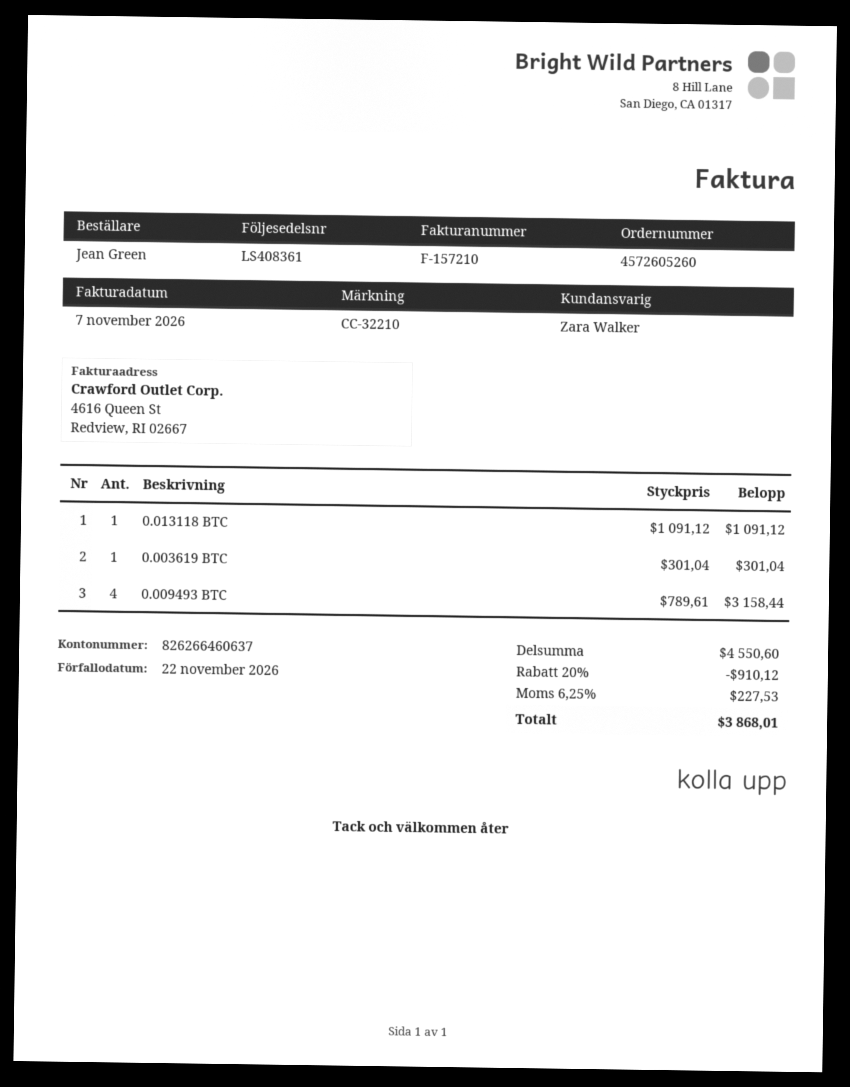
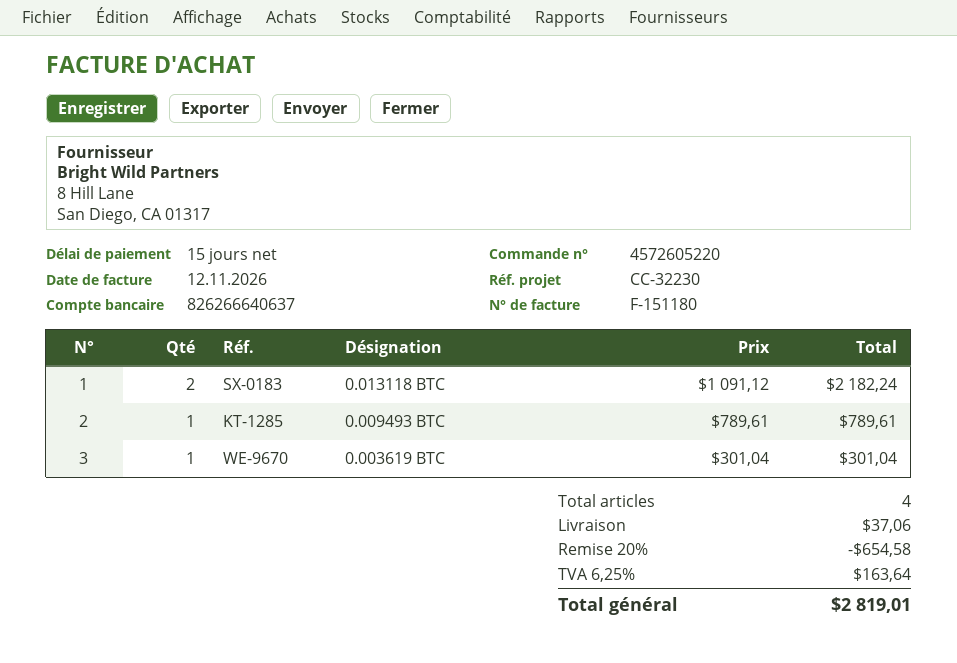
order number: 4572605260 -> 4572605220
invoice number: F-157210 -> F-151180
invoice date: 2026-11-07 -> 2026-11-12
reference: CC-32210 -> CC-32230
bank account: 826266460637 -> 826266640637
0.013118 BTC: 1 x 1091.12 = 1091.12 -> 2 x 1091.12 = 2182.24
0.009493 BTC: 4 x 789.61 = 3158.44 -> 1 x 789.61 = 789.61
discount: 20% = 910.12 -> 20% = 654.58
shipping: none -> 37.06
tax: 6.25% = 227.53 -> 6.25% = 163.64
total: 3868.01 -> 2819.01

